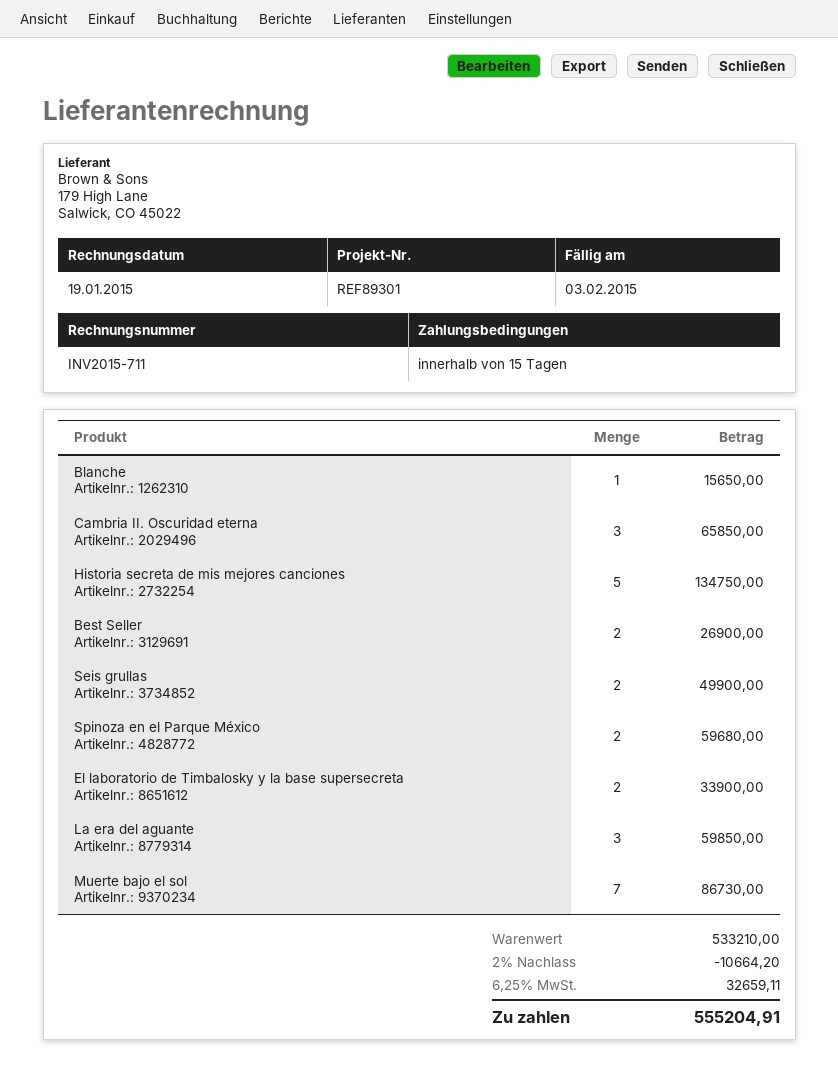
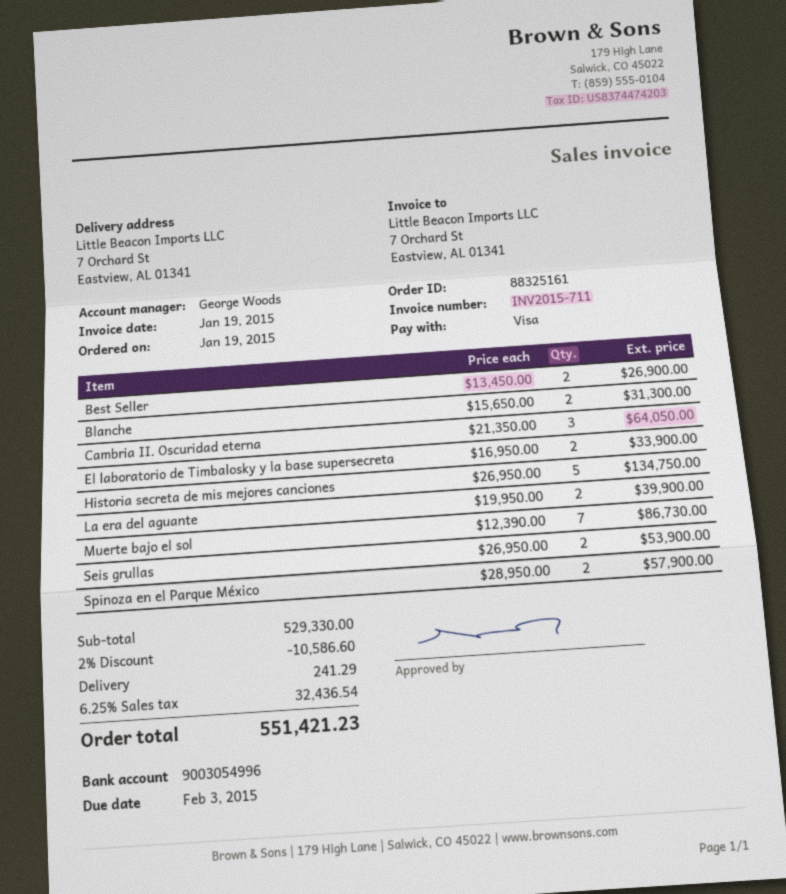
Blanche: 1 for 15650.00 -> 2 for 31300.00
Cambria II. Oscuridad eterna: 3 for 65850.00 -> 3 for 64050.00
Seis grullas: 2 for 49900.00 -> 2 for 53900.00
Spinoza en el Parque México: 2 for 59680.00 -> 2 for 57900.00
La era del aguante: 3 for 59850.00 -> 2 for 39900.00
subtotal: 533210.00 -> 529330.00
discount: 2% = 10664.20 -> 2% = 10586.60
shipping: none -> 241.29
tax: 6.25% = 32659.11 -> 6.25% = 32436.54
total: 555204.91 -> 551421.23

